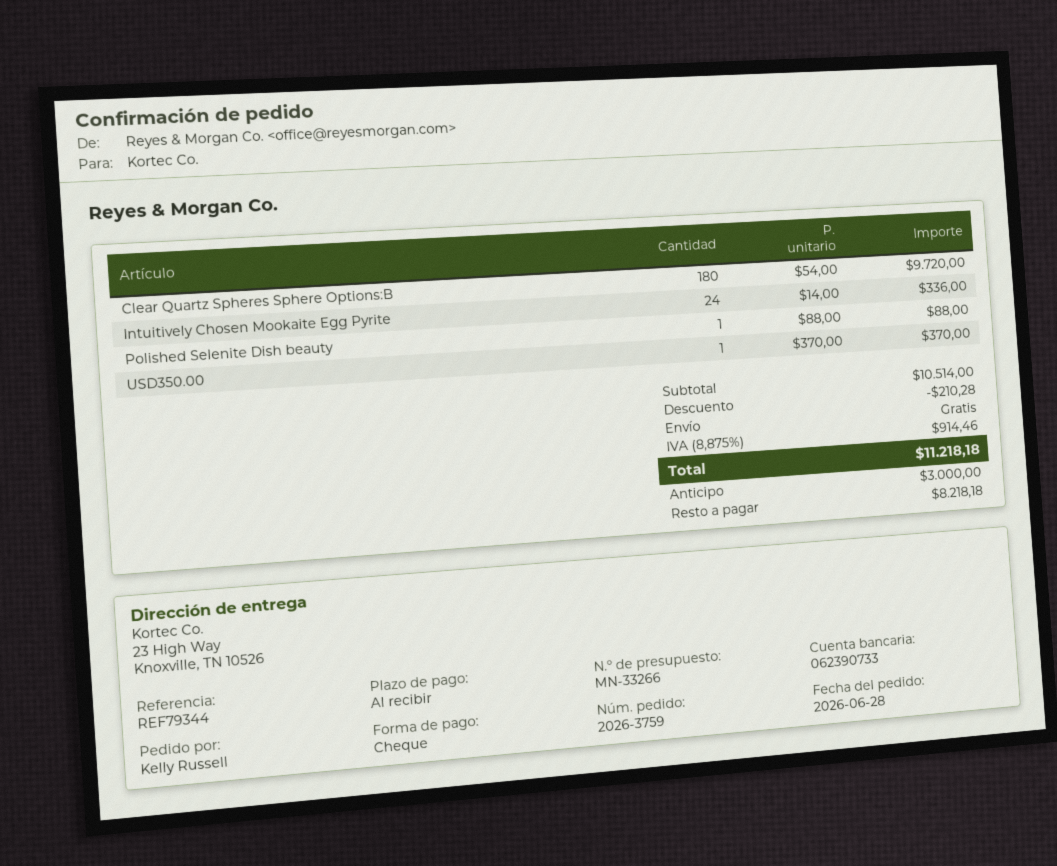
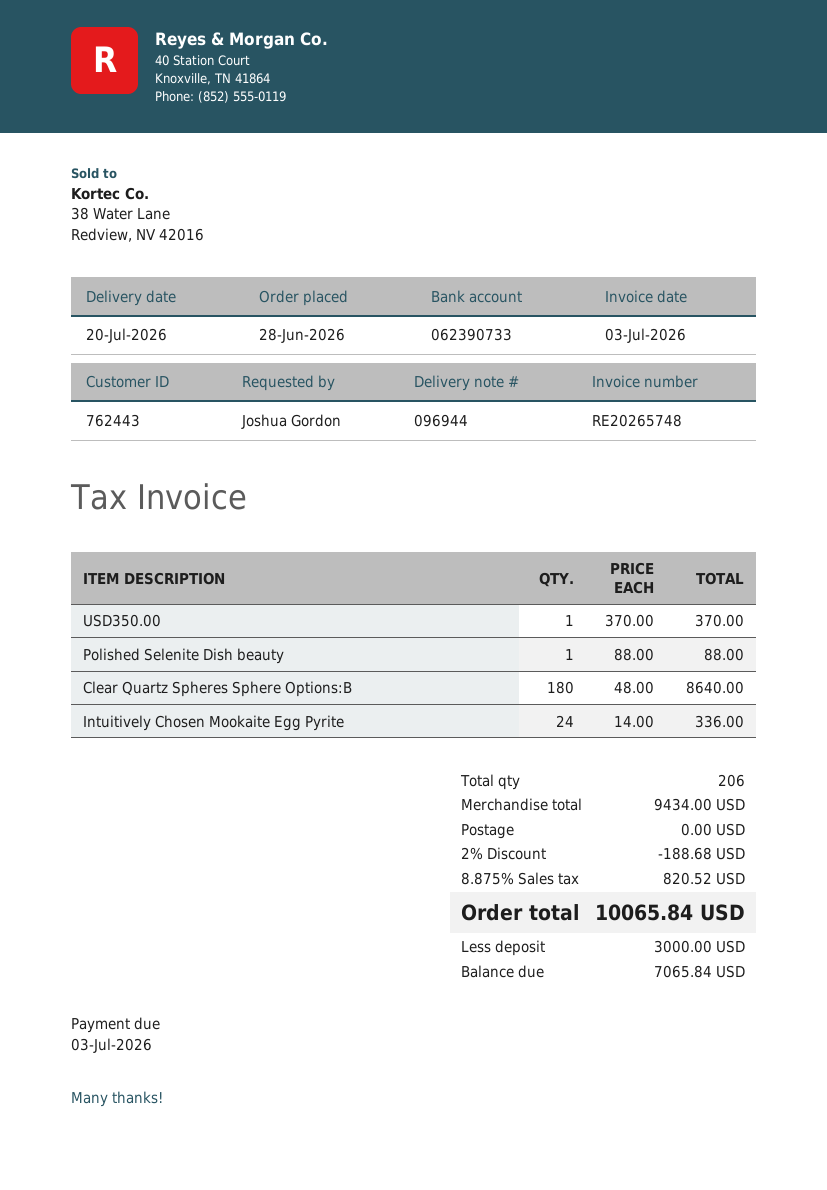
ordered by: Kelly Russell -> Joshua Gordon
Clear Quartz Spheres Sphere Options:B: 180 x 54.00 = 9720.00 -> 180 x 48.00 = 8640.00
subtotal: 10514.00 -> 9434.00
discount: 210.28 -> 188.68
tax: 8.875% = 914.46 -> 8.875% = 820.52
total: 11218.18 -> 10065.84
balance: 8218.18 -> 7065.84

